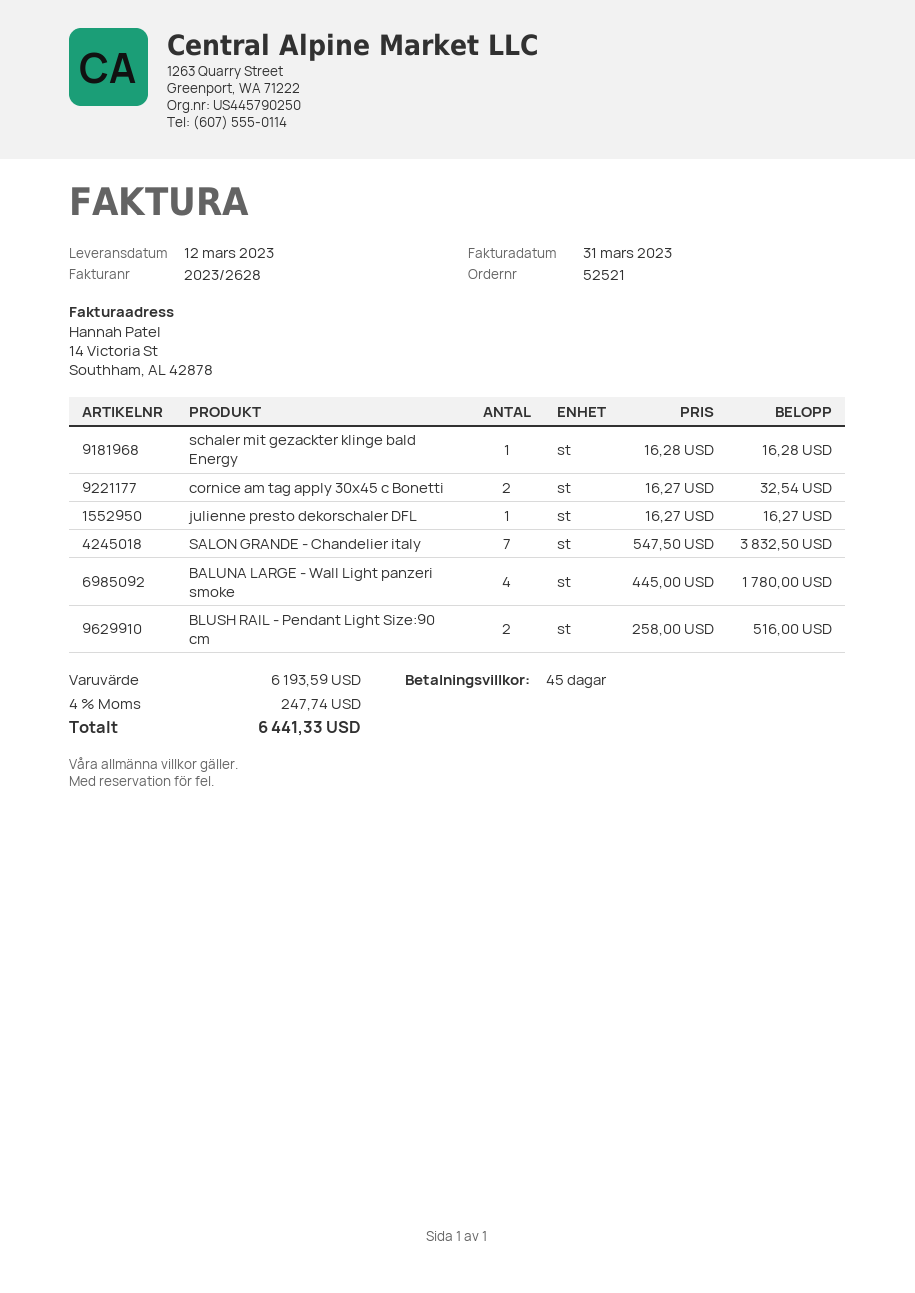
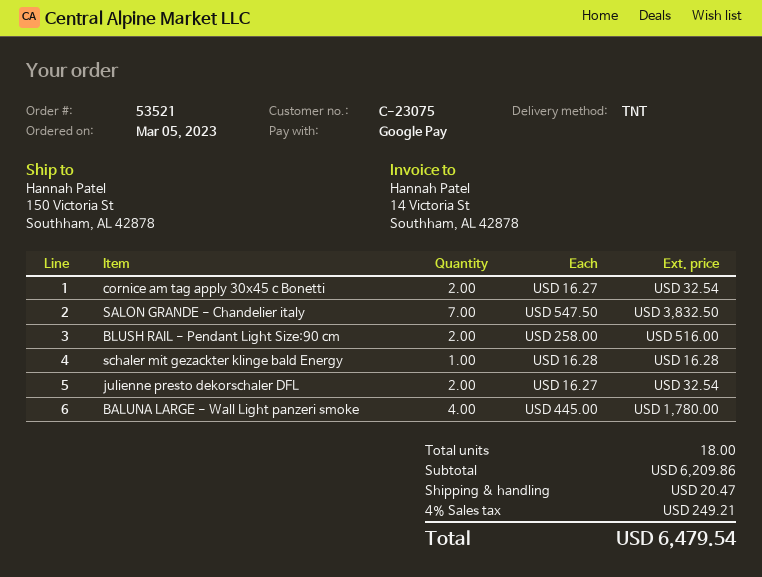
order number: 52521 -> 53521
julienne presto dekorschaler DFL: 1 x 16.27 = 16.27 -> 2 x 16.27 = 32.54
subtotal: 6193.59 -> 6209.86
shipping: none -> 20.47
tax: 4% = 247.74 -> 4% = 249.21
total: 6441.33 -> 6479.54

